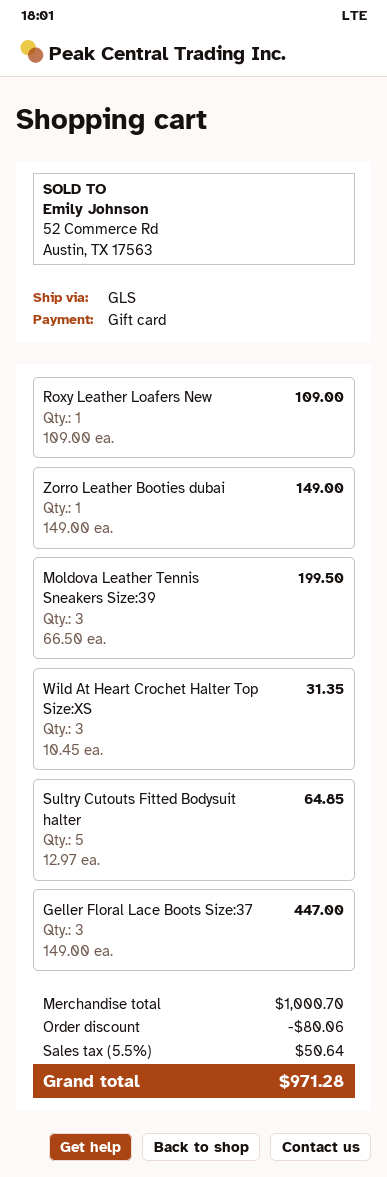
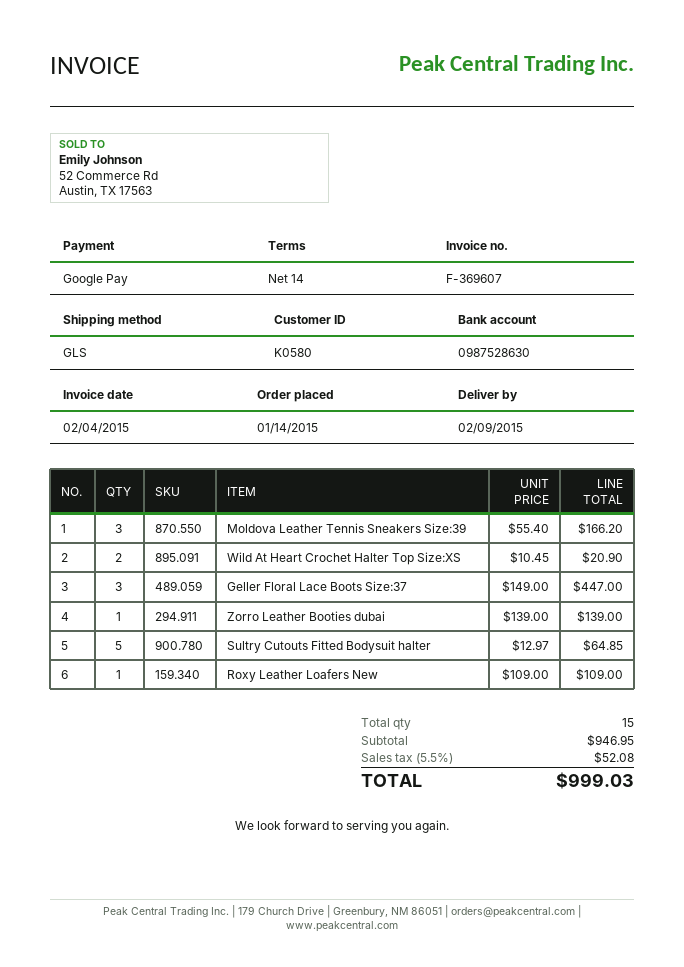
payment method: gift card -> Google Pay
Zorro Leather Booties dubai: 1 x 149.00 = 149.00 -> 1 x 139.00 = 139.00
Moldova Leather Tennis Sneakers Size:39: 3 x 66.50 = 199.50 -> 3 x 55.40 = 166.20
Wild At Heart Crochet Halter Top Size:XS: 3 x 10.45 = 31.35 -> 2 x 10.45 = 20.90
subtotal: 1000.70 -> 946.95
discount: 80.06 -> none
tax: 5.5% = 50.64 -> 5.5% = 52.08
total: 971.28 -> 999.03

